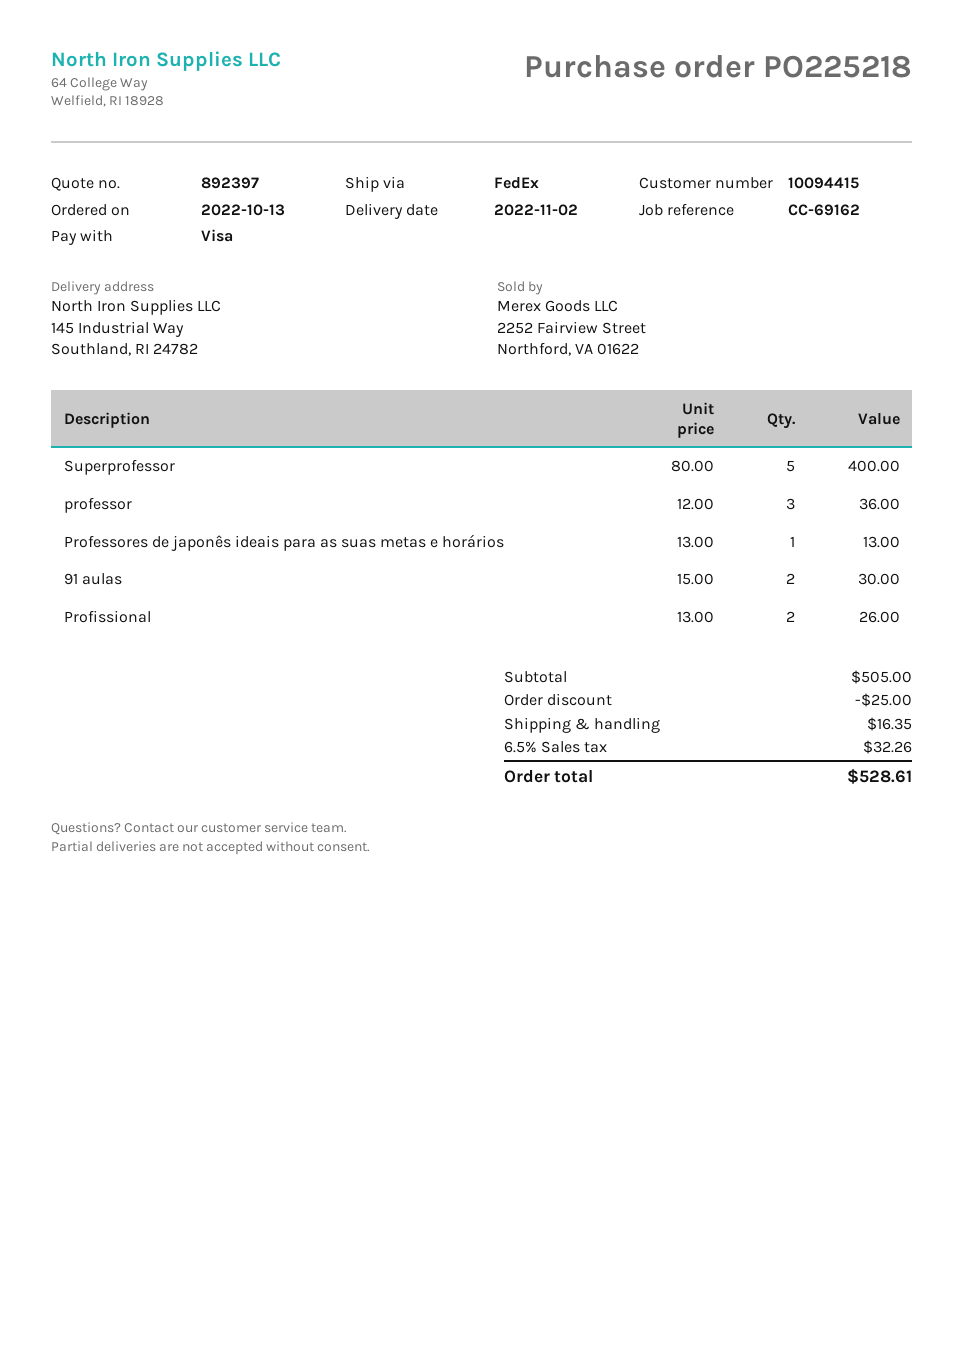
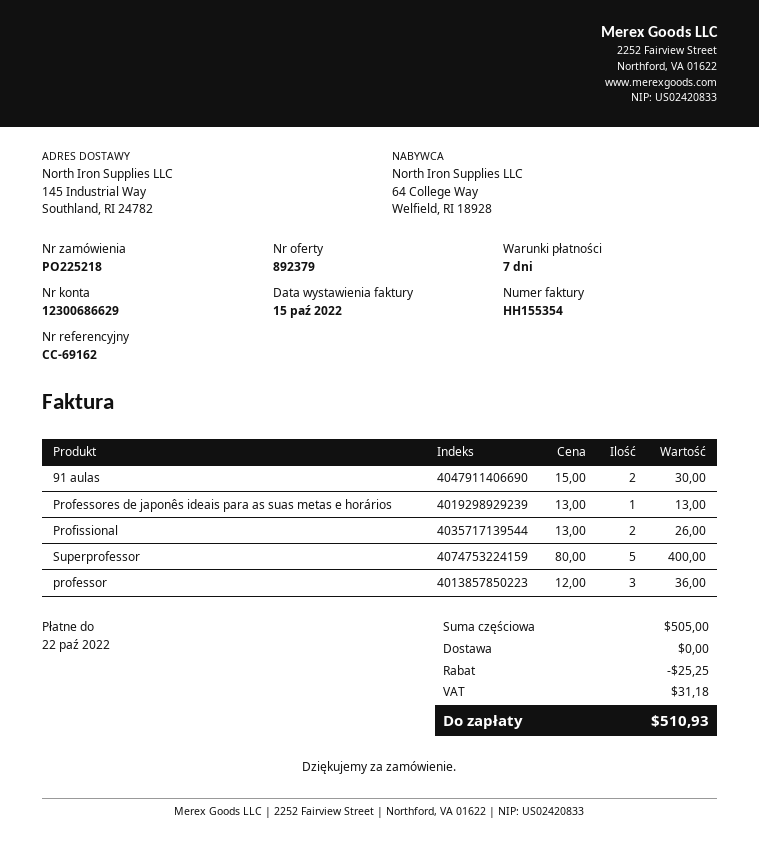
quote number: 892397 -> 892379
discount: 25.00 -> 25.25
shipping: 16.35 -> 0.00
tax: 32.26 -> 31.18
total: 528.61 -> 510.93

